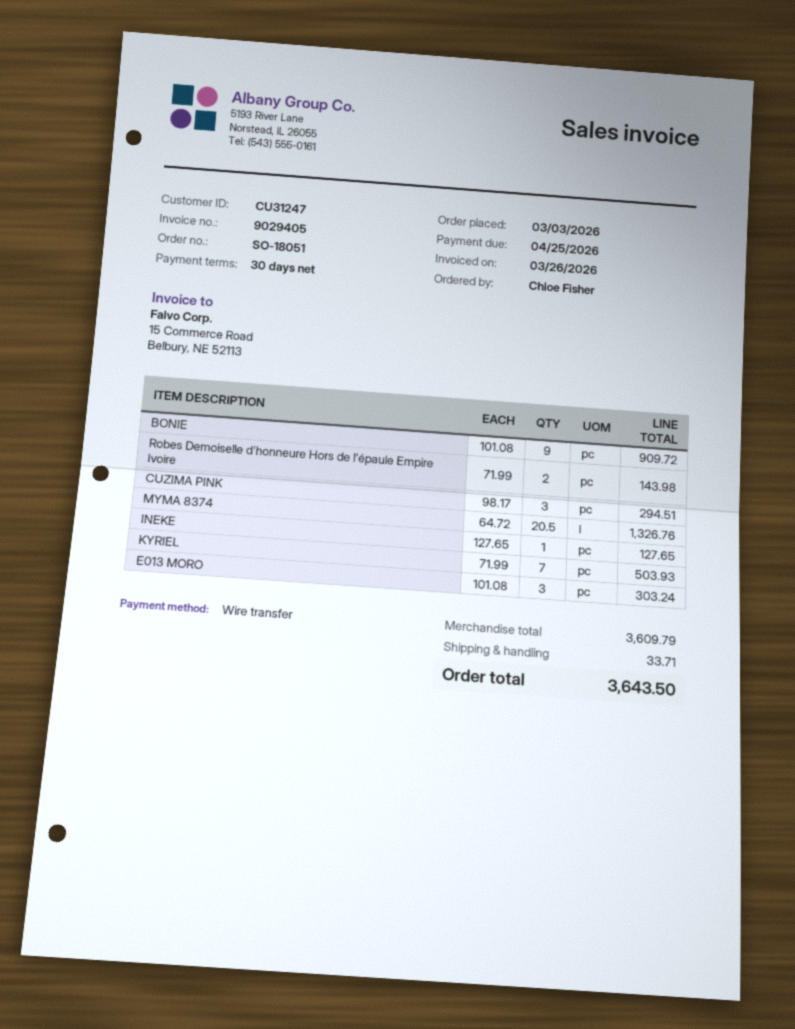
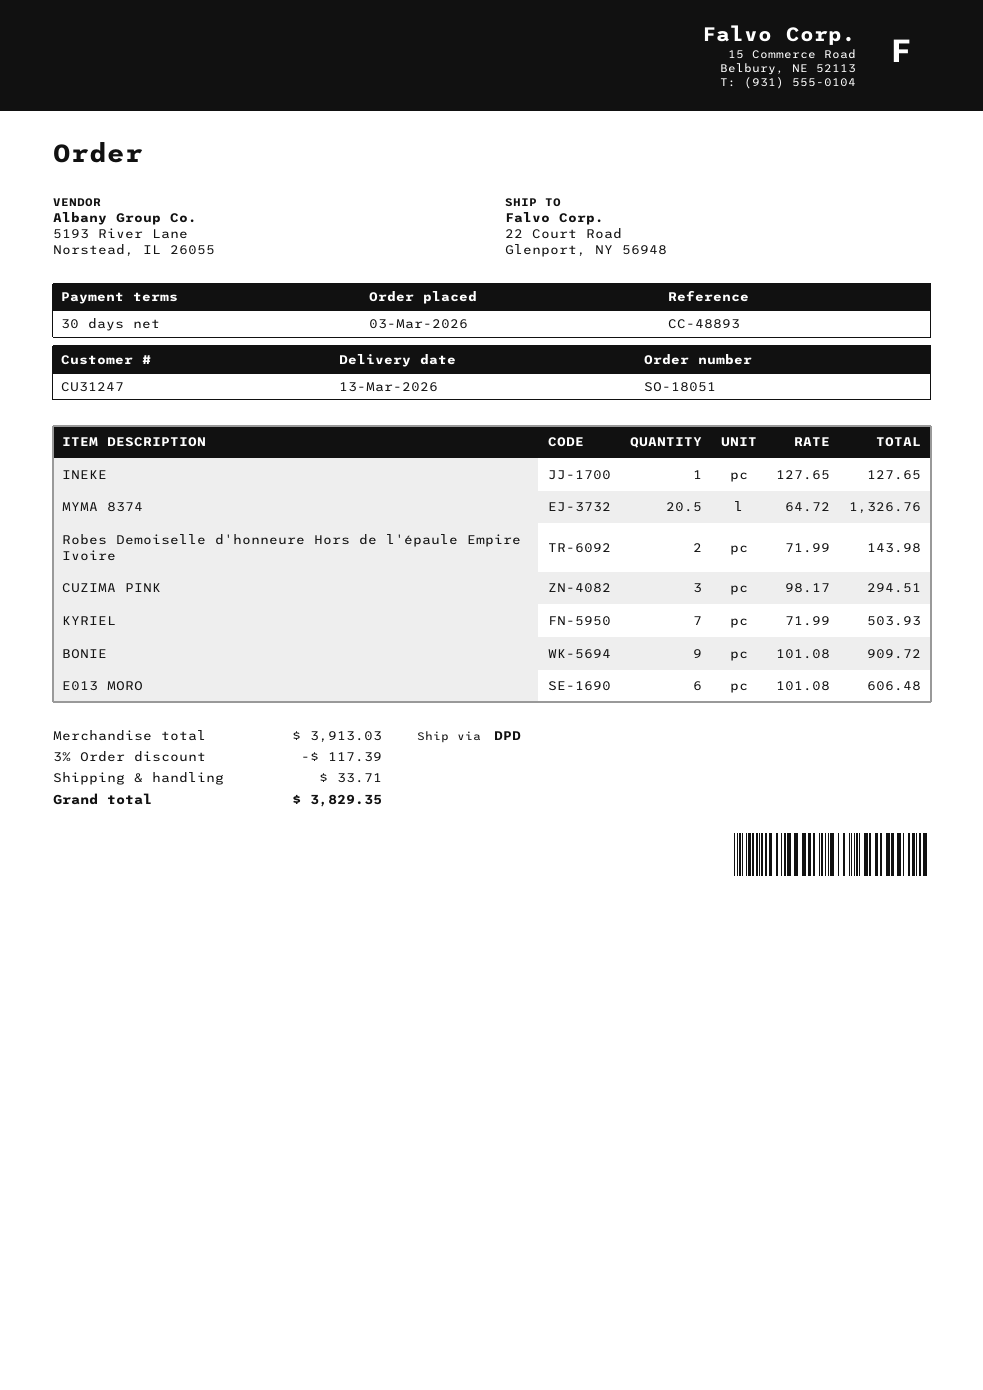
E013 MORO: 3 x 101.08 = 303.24 -> 6 x 101.08 = 606.48
subtotal: 3609.79 -> 3913.03
discount: none -> 3% = 117.39
total: 3643.50 -> 3829.35

